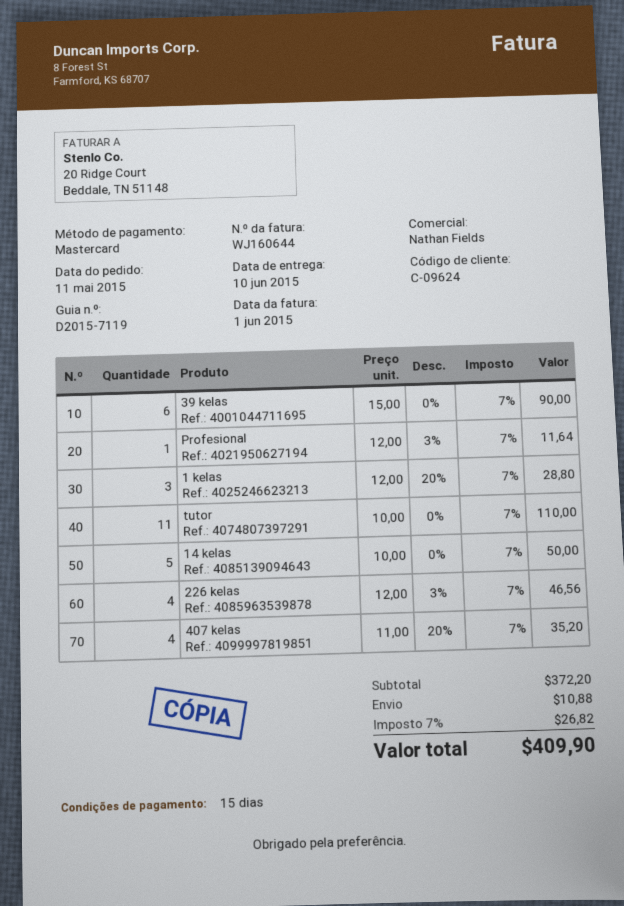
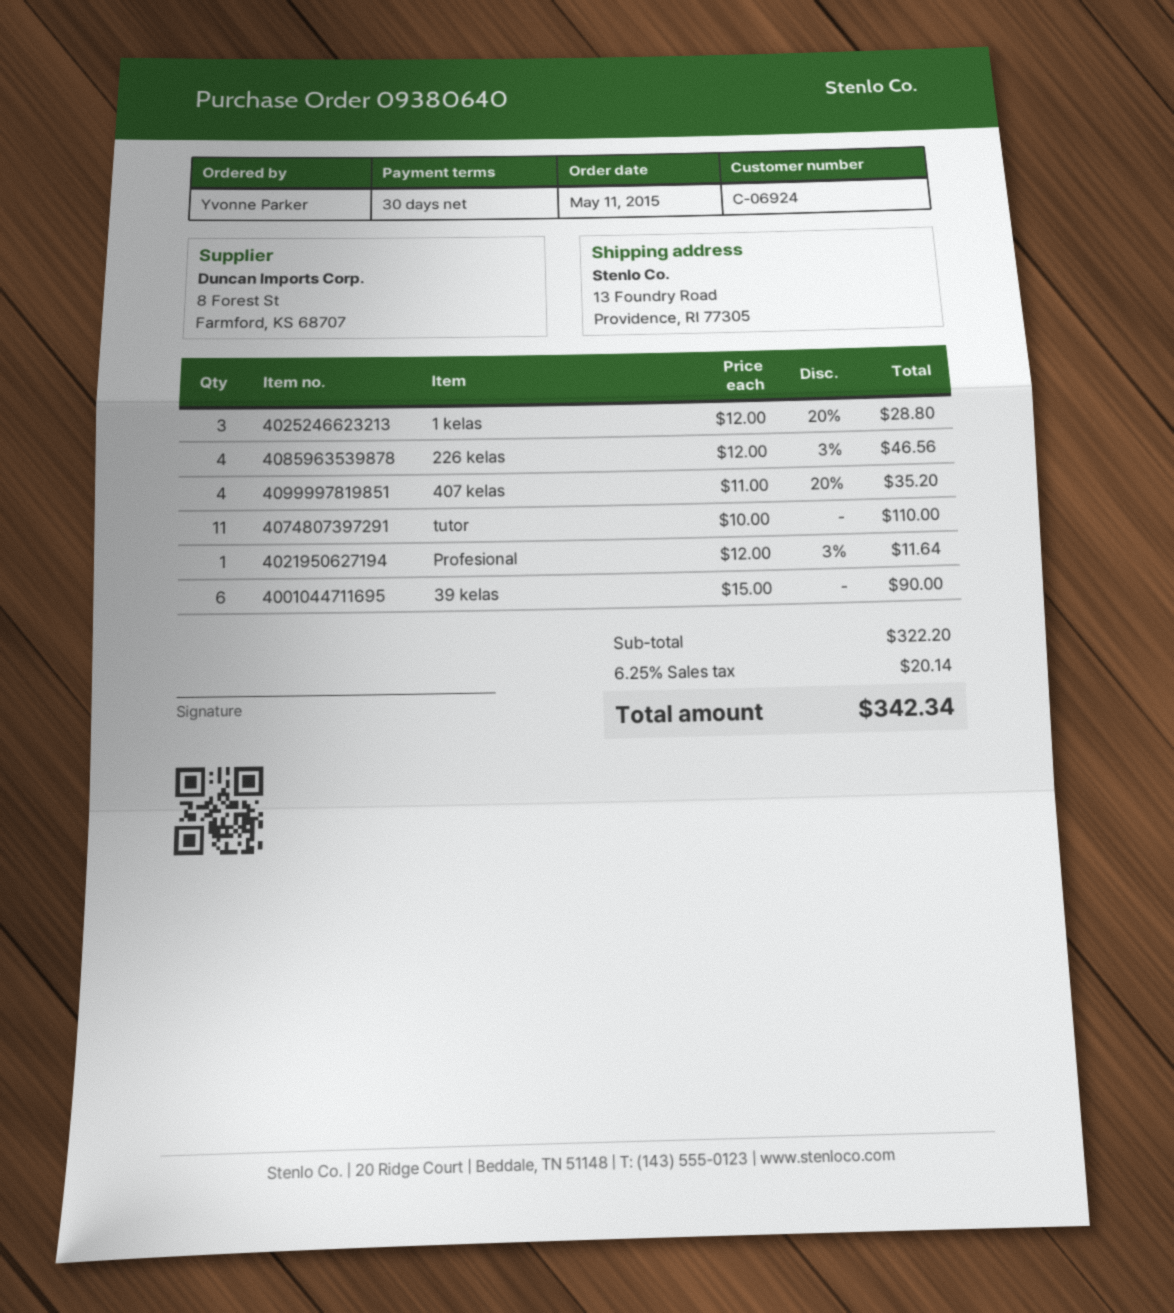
payment terms: 15 days -> 30 days
customer number: C-09624 -> C-06924
14 kelas: 5 x 10.00 = 50.00 -> none
subtotal: 372.20 -> 322.20
shipping: 10.88 -> none
tax: 7% = 26.82 -> 6.25% = 20.14
total: 409.90 -> 342.34

